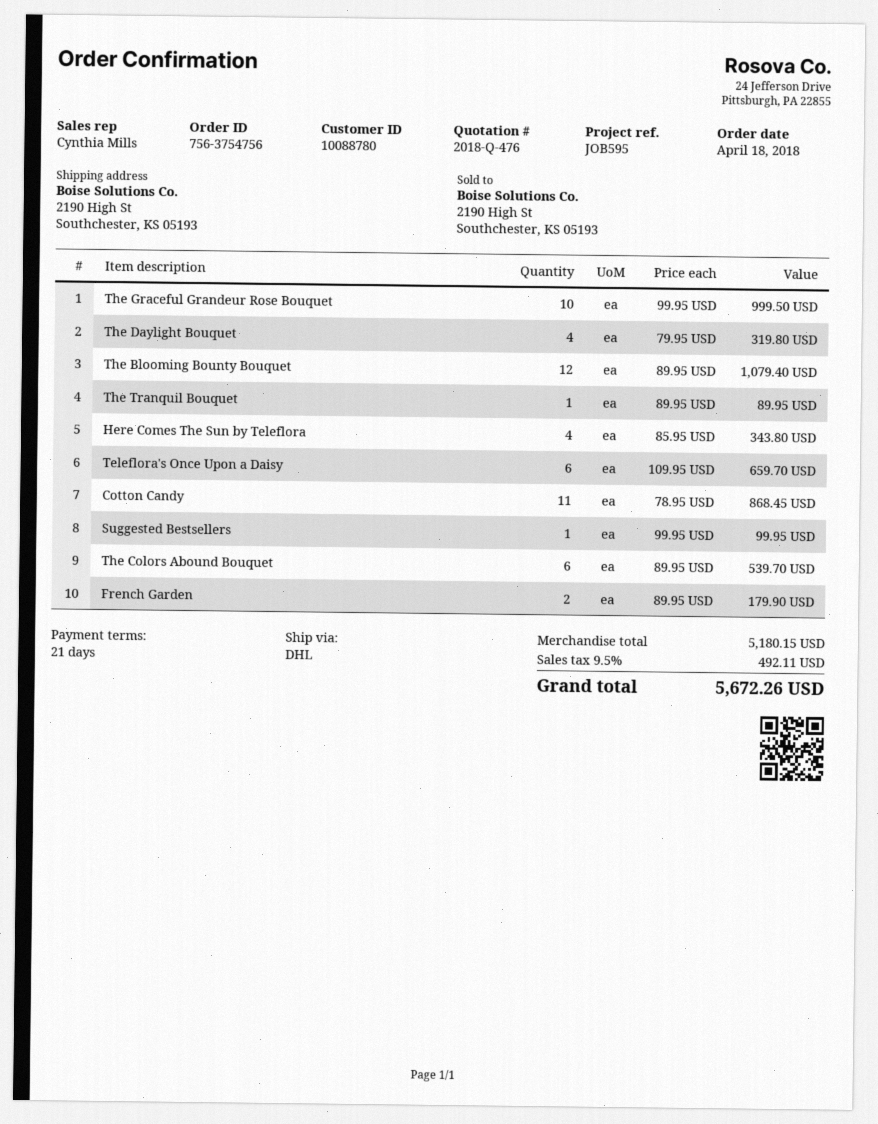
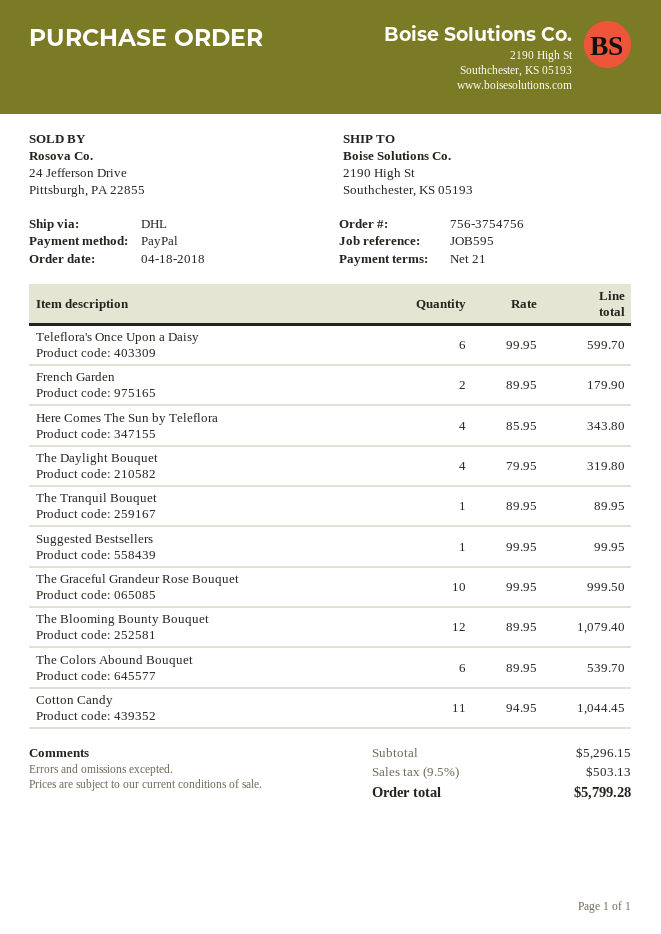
Teleflora's Once Upon a Daisy: 6 x 109.95 = 659.70 -> 6 x 99.95 = 599.70
Cotton Candy: 11 x 78.95 = 868.45 -> 11 x 94.95 = 1044.45
subtotal: 5180.15 -> 5296.15
tax: 9.5% = 492.11 -> 9.5% = 503.13
total: 5672.26 -> 5799.28

